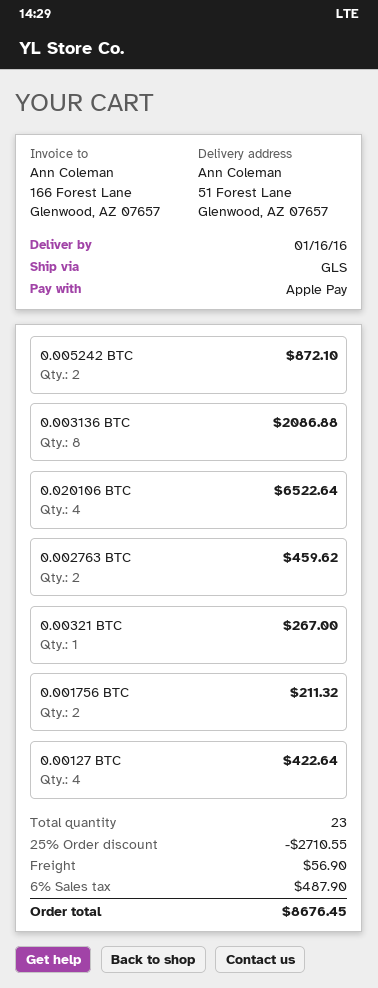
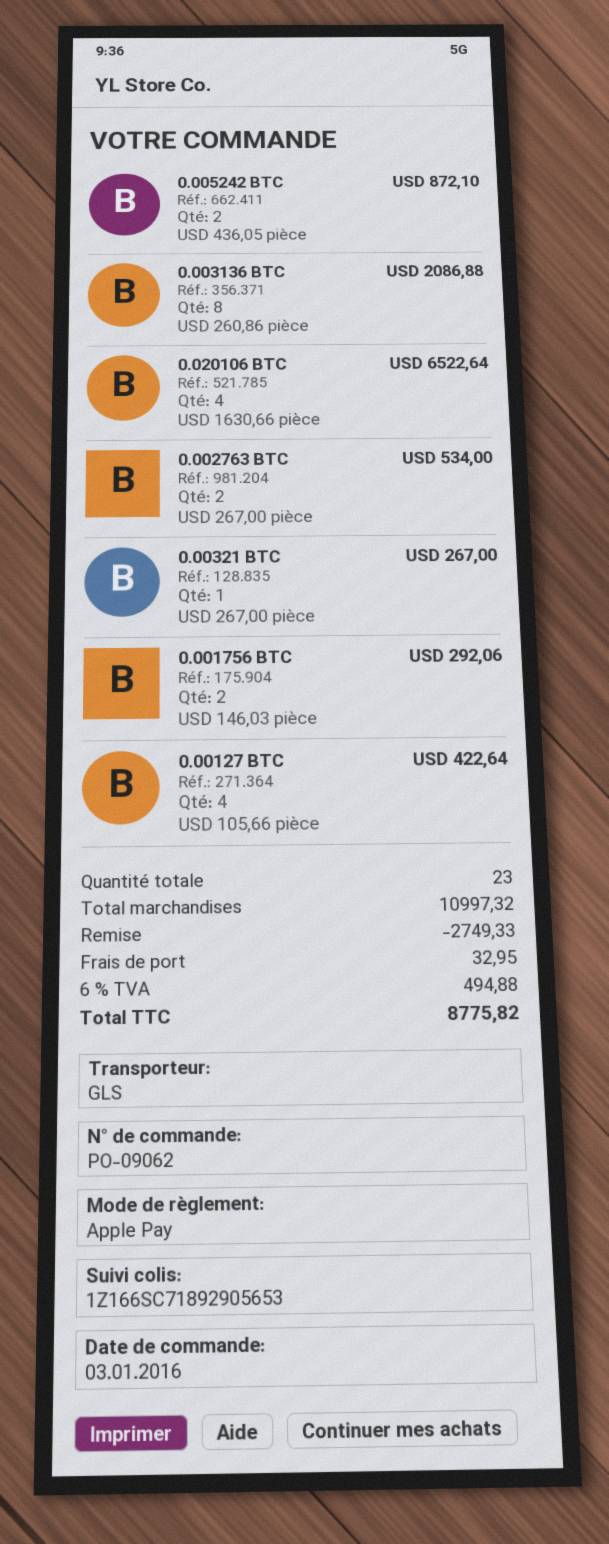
0.002763 BTC: 2 for 459.62 -> 2 for 534.00
0.001756 BTC: 2 for 211.32 -> 2 for 292.06
discount: 2710.55 -> 2749.33
shipping: 56.90 -> 32.95
tax: 6% = 487.90 -> 6% = 494.88
total: 8676.45 -> 8775.82

